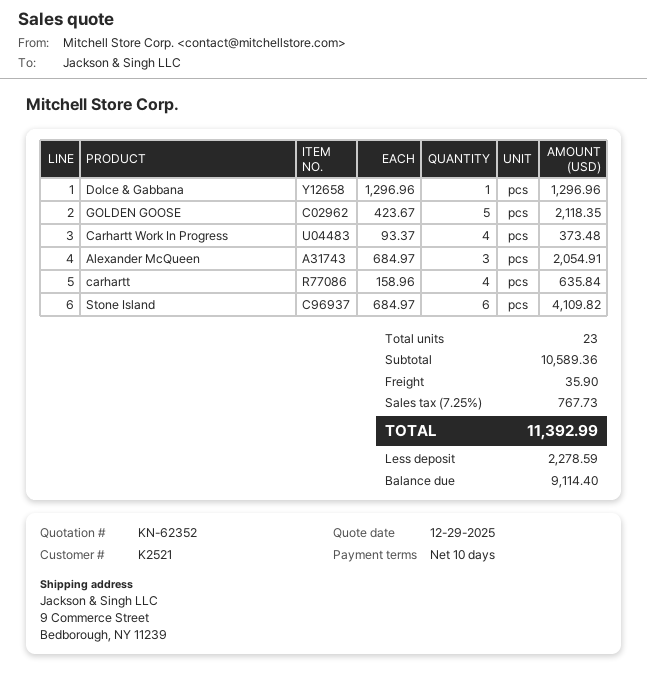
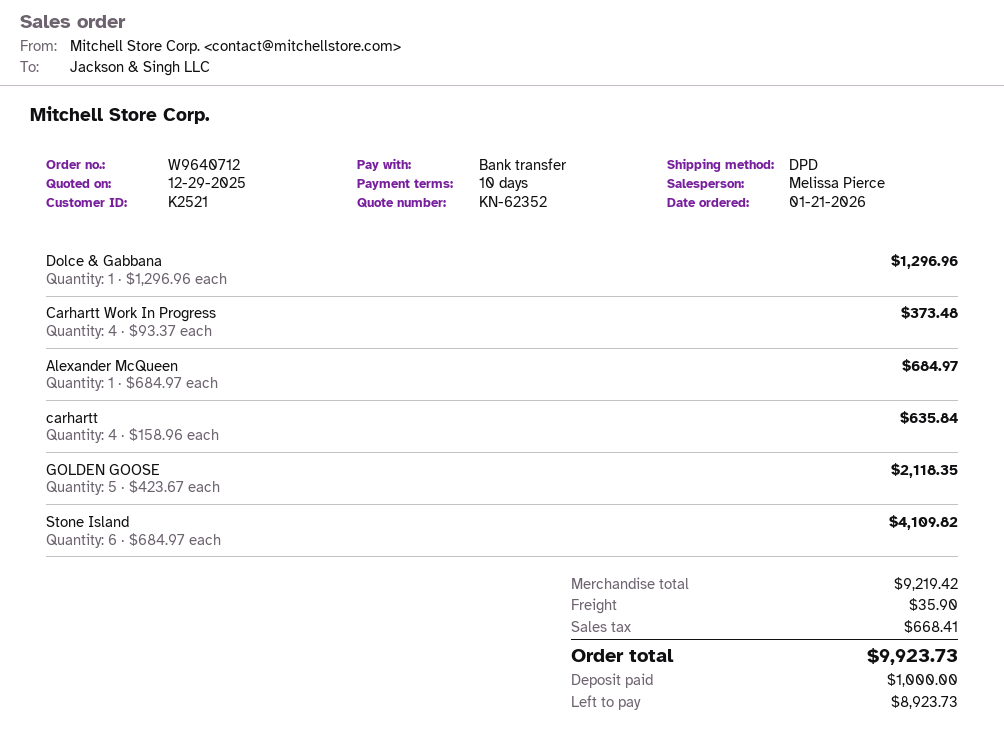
Alexander McQueen: 3 x 684.97 = 2054.91 -> 1 x 684.97 = 684.97
subtotal: 10589.36 -> 9219.42
tax: 767.73 -> 668.41
total: 11392.99 -> 9923.73
deposit: 2278.59 -> 1000.00
balance: 9114.40 -> 8923.73

